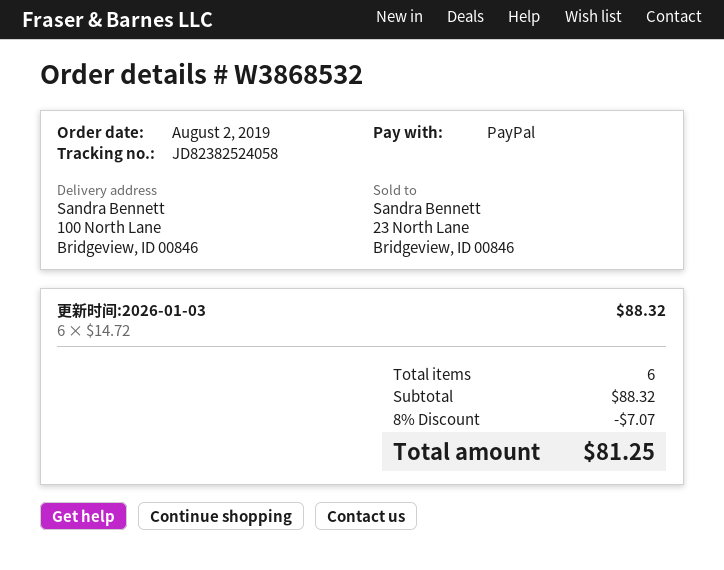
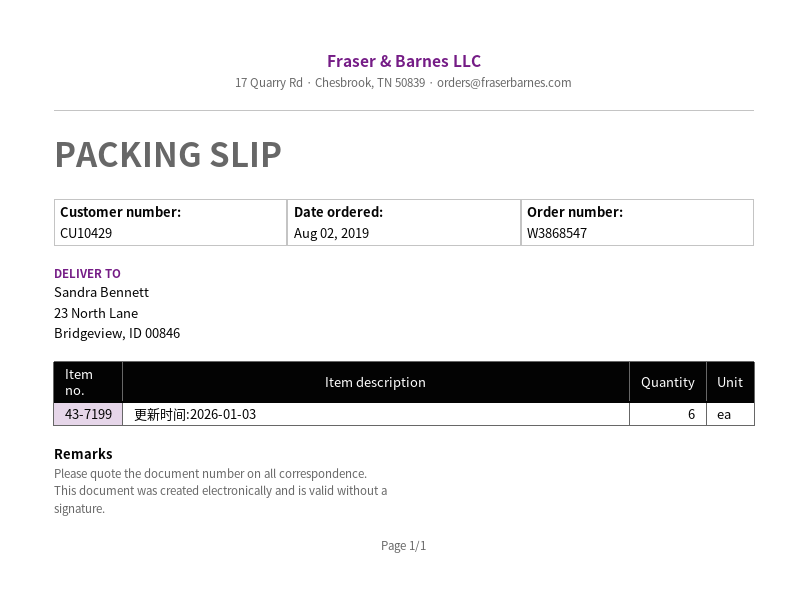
order number: W3868532 -> W3868547
ship to: 100 North Lane, Bridgeview, ID 00846 -> 23 North Lane, Bridgeview, ID 00846

